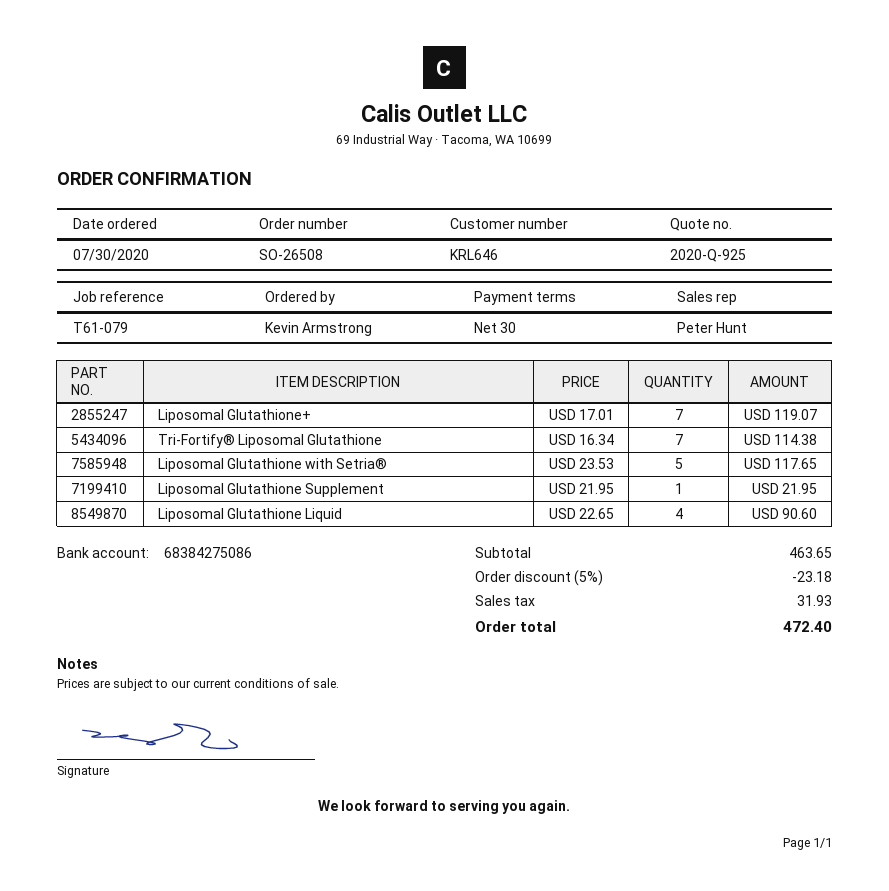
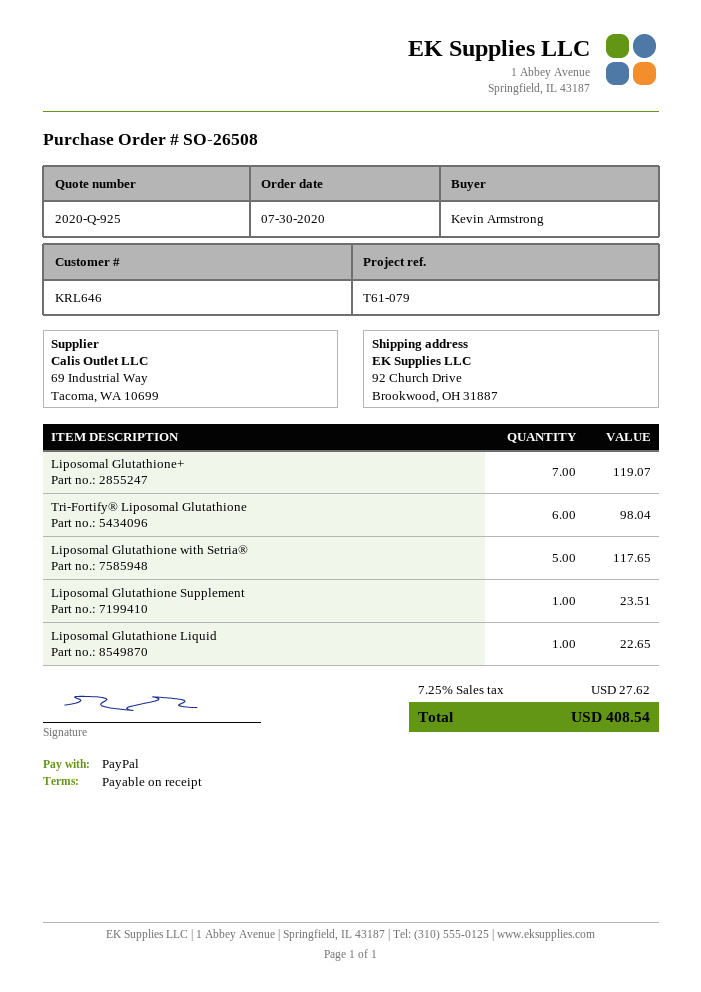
payment terms: 30 days -> on receipt
Tri-Fortify® Liposomal Glutathione: 7 for 114.38 -> 6 for 98.04
Liposomal Glutathione Supplement: 1 for 21.95 -> 1 for 23.51
Liposomal Glutathione Liquid: 4 for 90.60 -> 1 for 22.65
discount: 5% = 23.18 -> none
tax: 31.93 -> 27.62
total: 472.40 -> 408.54

